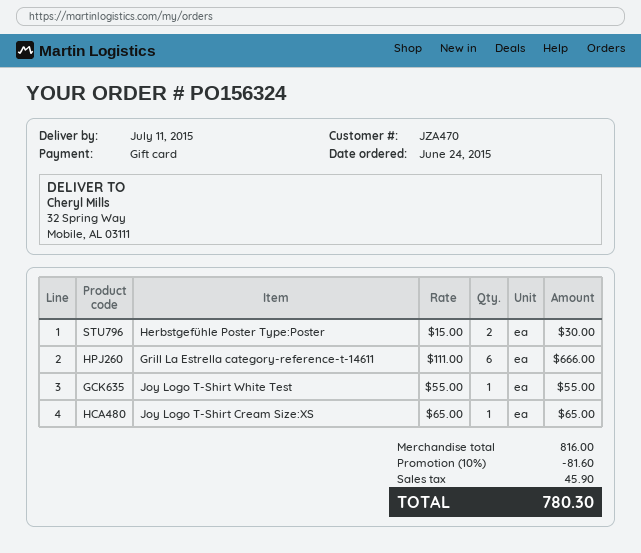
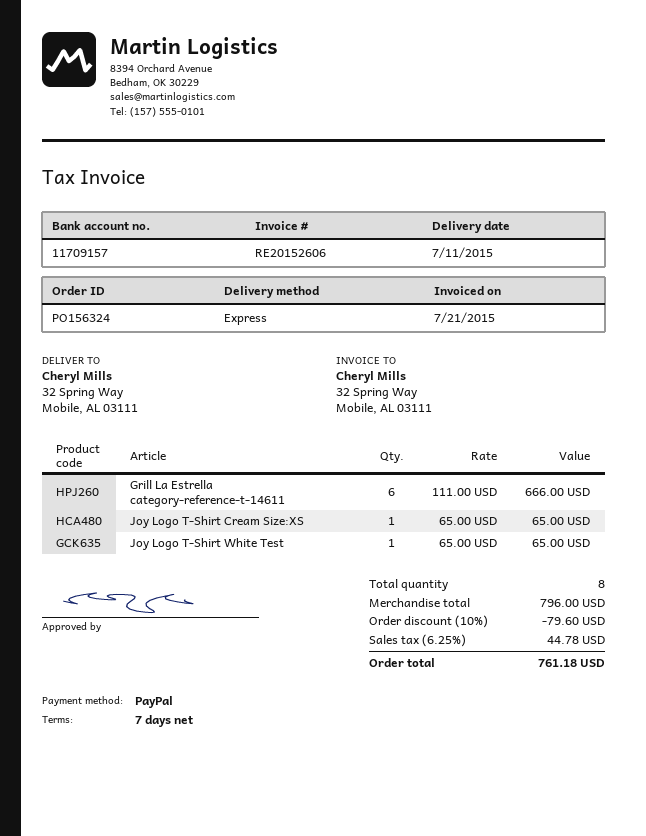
payment method: gift card -> PayPal
Herbstgefühle Poster Type:Poster: 2 x 15.00 = 30.00 -> none
Joy Logo T-Shirt White Test: 1 x 55.00 = 55.00 -> 1 x 65.00 = 65.00
subtotal: 816.00 -> 796.00
discount: 10% = 81.60 -> 10% = 79.60
tax: 45.90 -> 44.78
total: 780.30 -> 761.18

